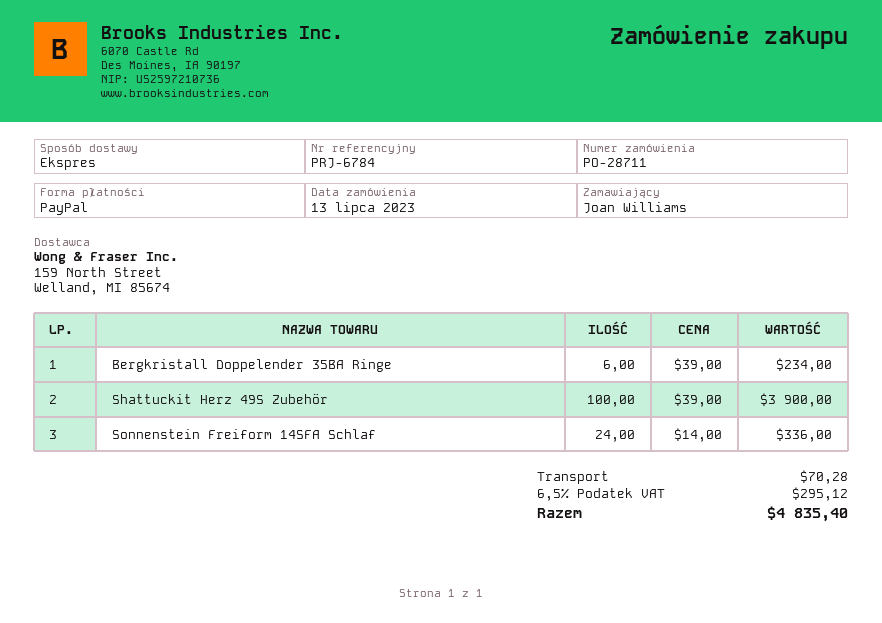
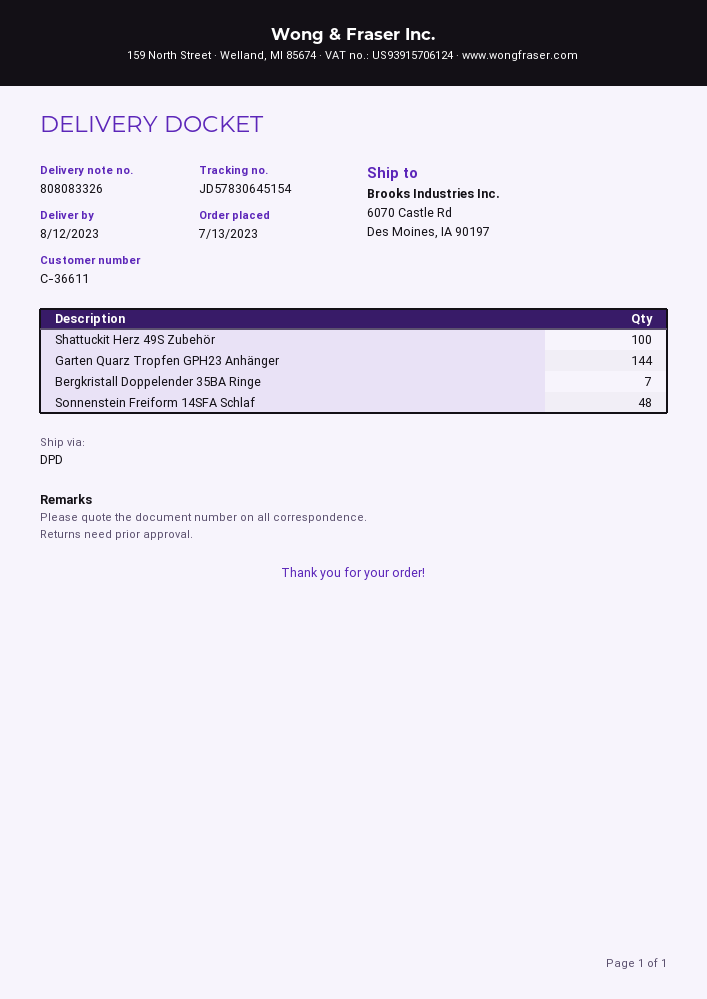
shipping method: express -> DPD
Bergkristall Doppelender 35BA Ringe: 6 -> 7
Sonnenstein Freiform 14SFA Schlaf: 24 -> 48
Garten Quarz Tropfen GPH23 Anhänger: none -> 144

